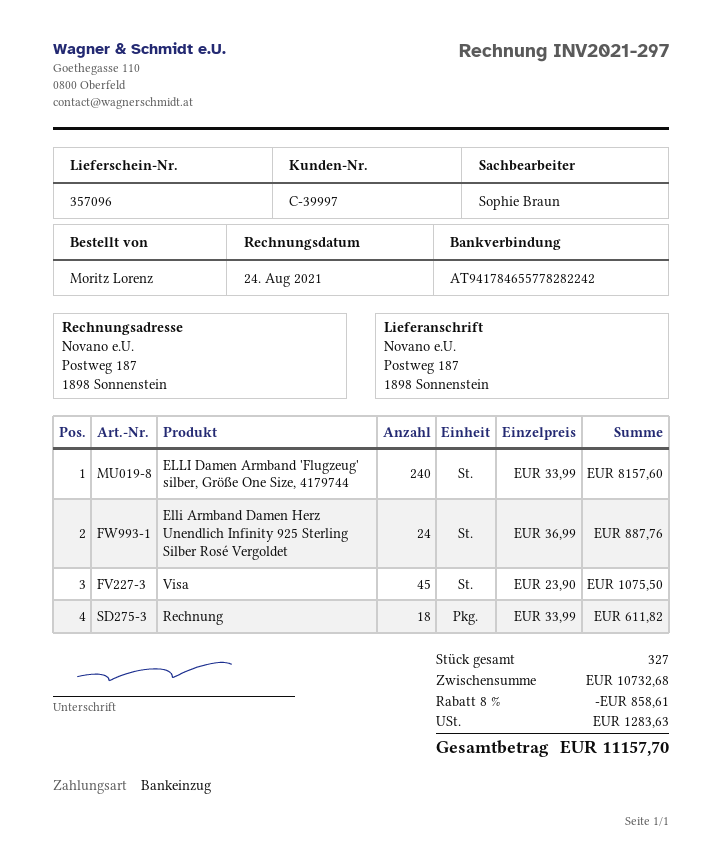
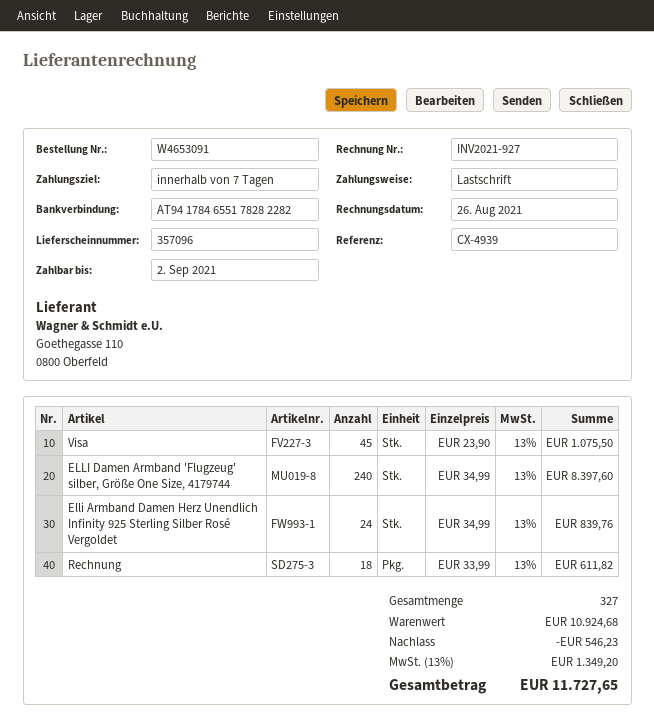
invoice number: INV2021-297 -> INV2021-927
invoice date: 2021-08-24 -> 2021-08-26
bank account: AT941784655778282242 -> AT941784655178282282
ELLI Damen Armband 'Flugzeug' silber, Größe One Size, 4179744: 240 x 33.99 = 8157.60 -> 240 x 34.99 = 8397.60
Elli Armband Damen Herz Unendlich Infinity 925 Sterling Silber Rosé Vergoldet: 24 x 36.99 = 887.76 -> 24 x 34.99 = 839.76
subtotal: 10732.68 -> 10924.68
discount: 858.61 -> 546.23
tax: 1283.63 -> 1349.20
total: 11157.70 -> 11727.65

